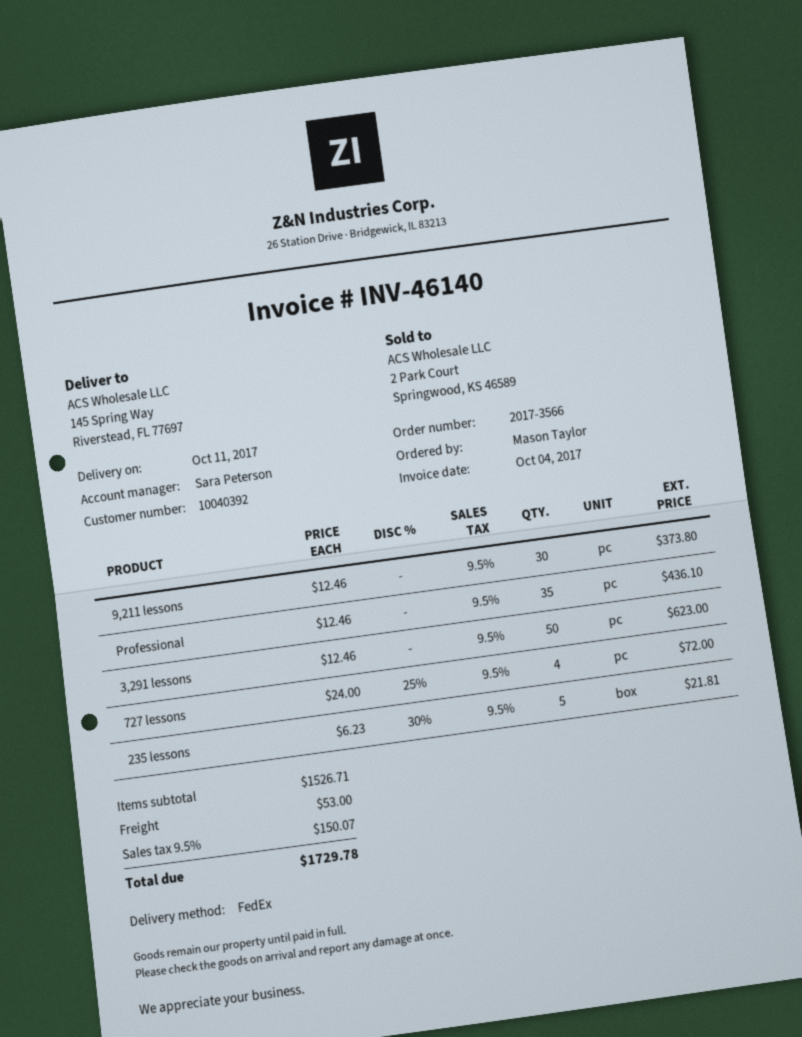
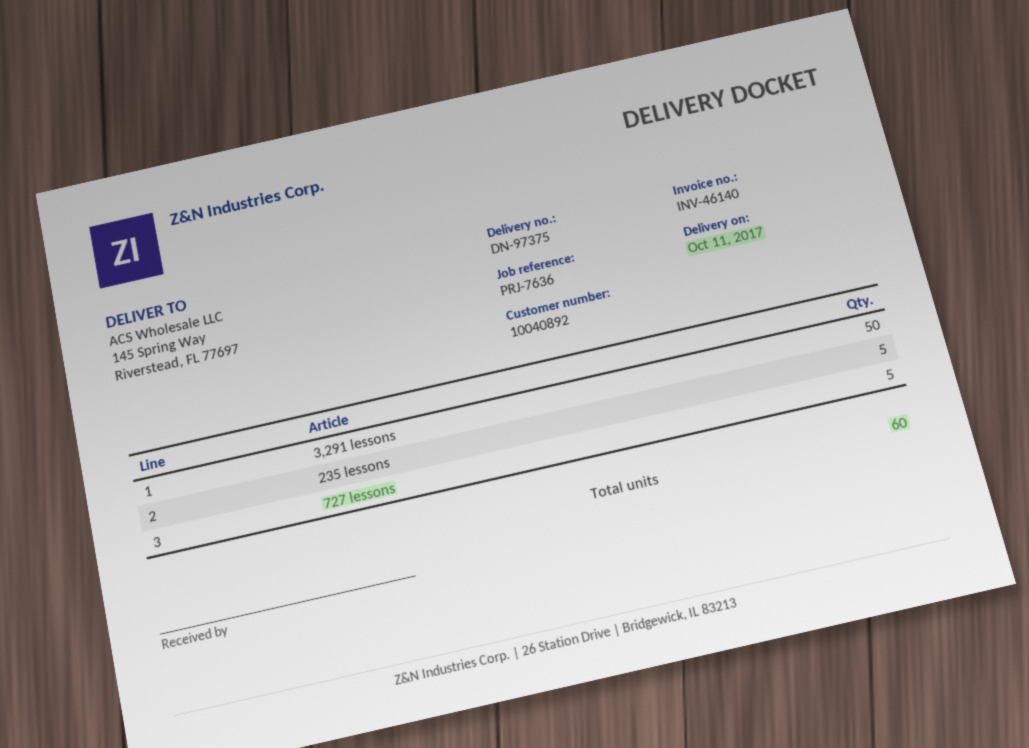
customer number: 10040392 -> 10040892
9,211 lessons: 30 -> none
Professional: 35 -> none
727 lessons: 4 -> 5

